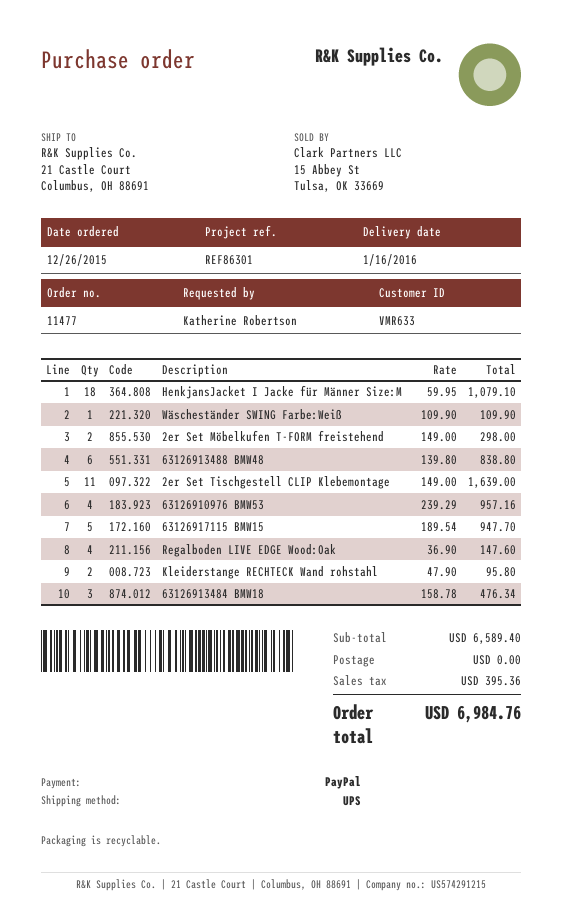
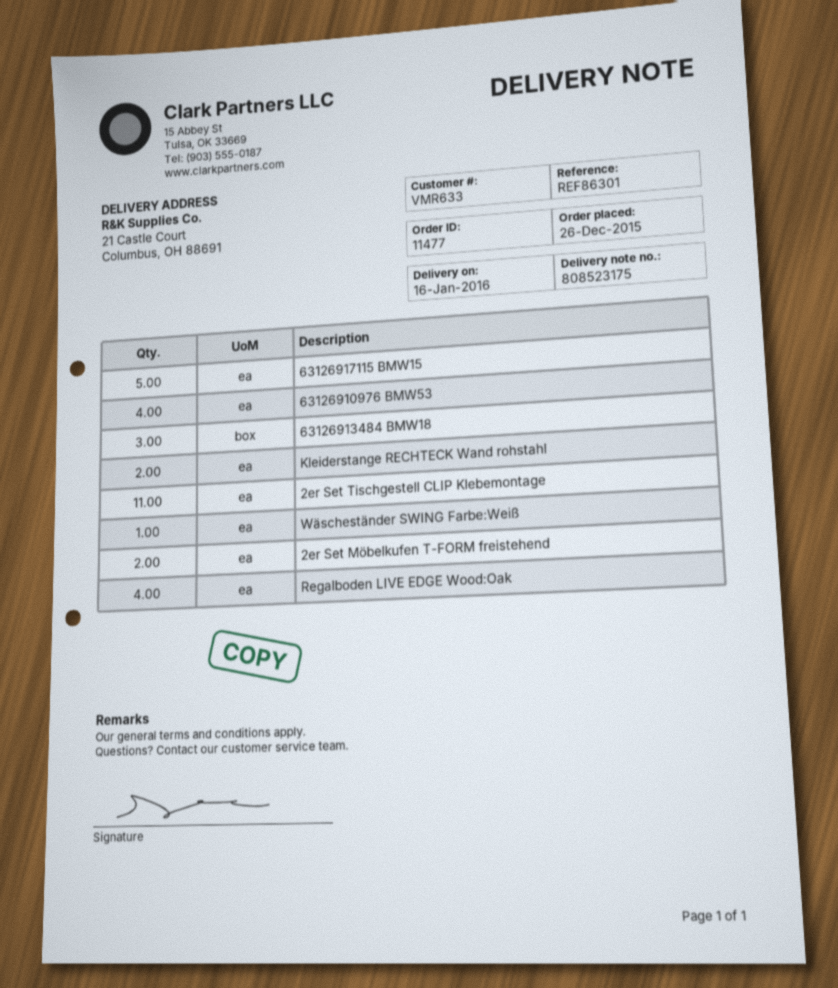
HenkjansJacket I Jacke für Männer Size:M: 18 -> none
63126913488 BMW48: 6 -> none

